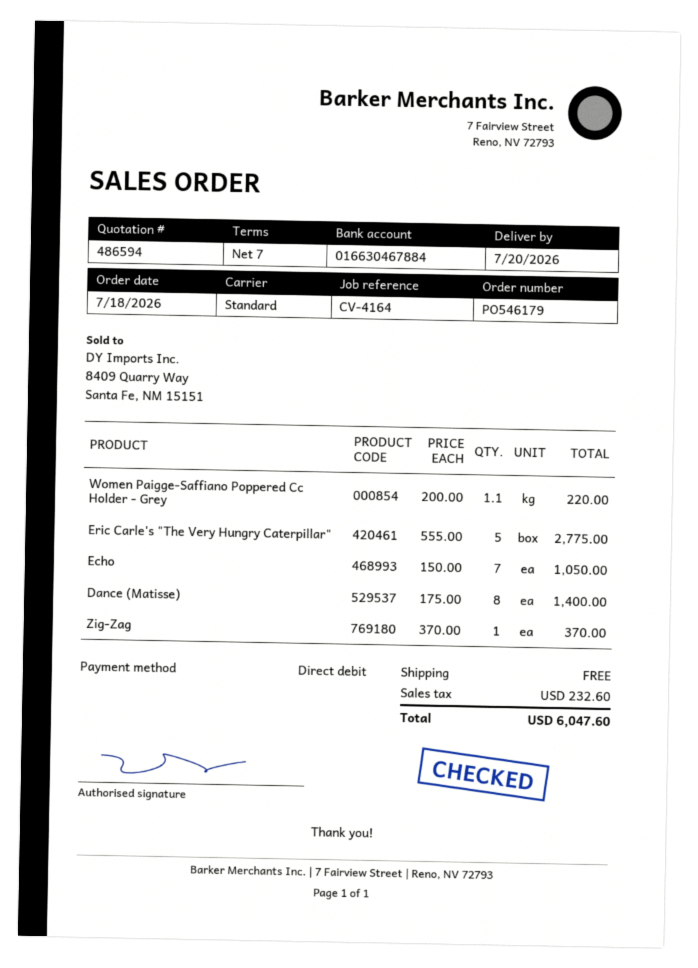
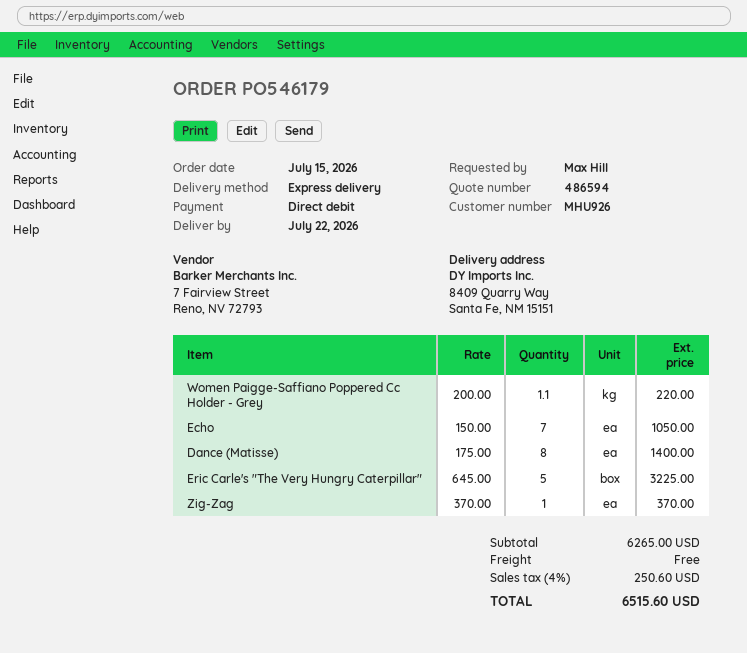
order date: 2026-07-18 -> 2026-07-15
delivery date: 2026-07-20 -> 2026-07-22
shipping method: standard -> express
Eric Carle's "The Very Hungry Caterpillar": 5 x 555.00 = 2775.00 -> 5 x 645.00 = 3225.00
tax: 232.60 -> 250.60
total: 6047.60 -> 6515.60

